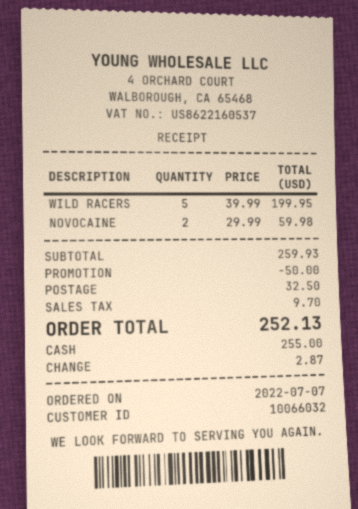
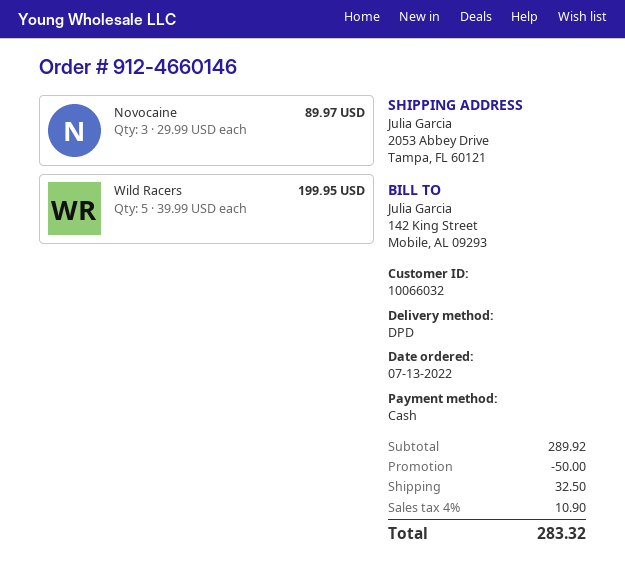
order date: 2022-07-07 -> 2022-07-13
NOVOCAINE: 2 x 29.99 = 59.98 -> 3 x 29.99 = 89.97
subtotal: 259.93 -> 289.92
tax: 9.70 -> 10.90
total: 252.13 -> 283.32

